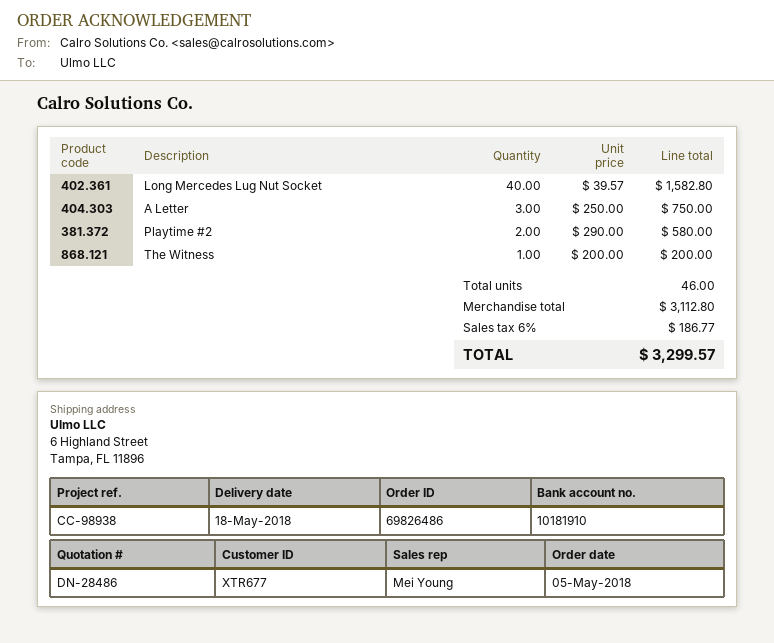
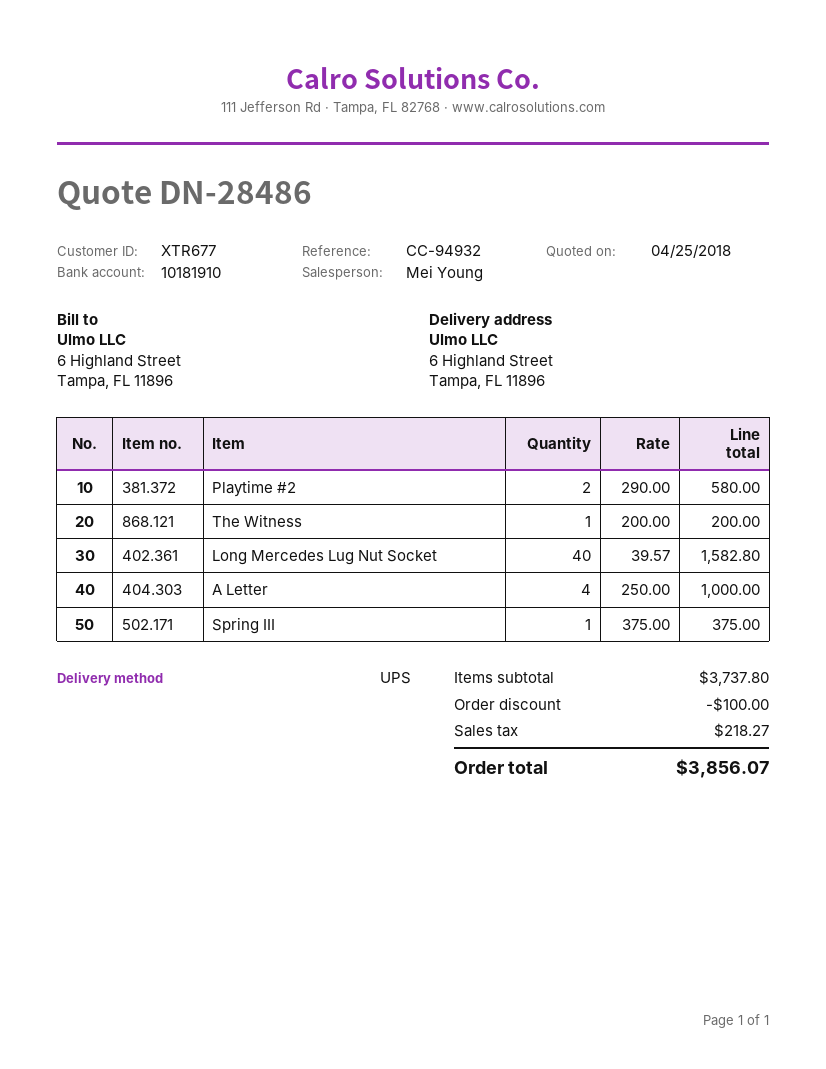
reference: CC-98938 -> CC-94932
A Letter: 3 x 250.00 = 750.00 -> 4 x 250.00 = 1000.00
Spring III: none -> 1 x 375.00 = 375.00
subtotal: 3112.80 -> 3737.80
discount: none -> 100.00
tax: 186.77 -> 218.27
total: 3299.57 -> 3856.07

